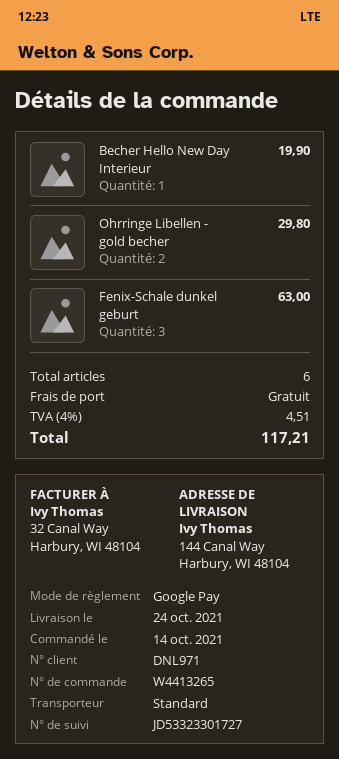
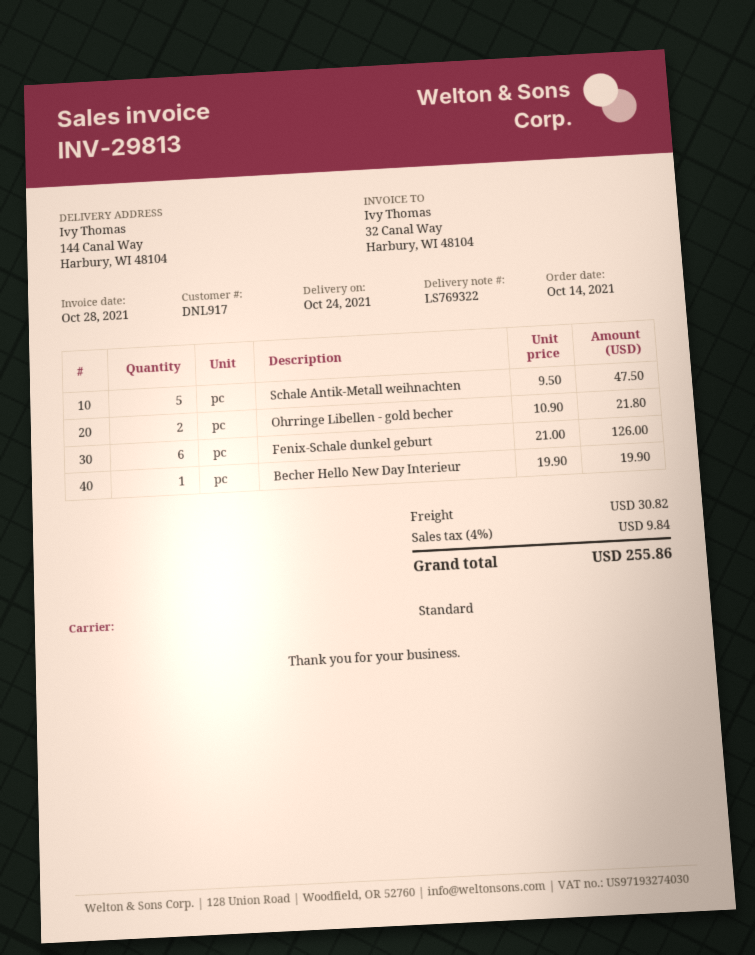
customer number: DNL971 -> DNL917
Ohrringe Libellen - gold becher: 2 for 29.80 -> 2 for 21.80
Fenix-Schale dunkel geburt: 3 for 63.00 -> 6 for 126.00
Schale Antik-Metall weihnachten: none -> 5 for 47.50
shipping: 0.00 -> 30.82
tax: 4% = 4.51 -> 4% = 9.84
total: 117.21 -> 255.86

